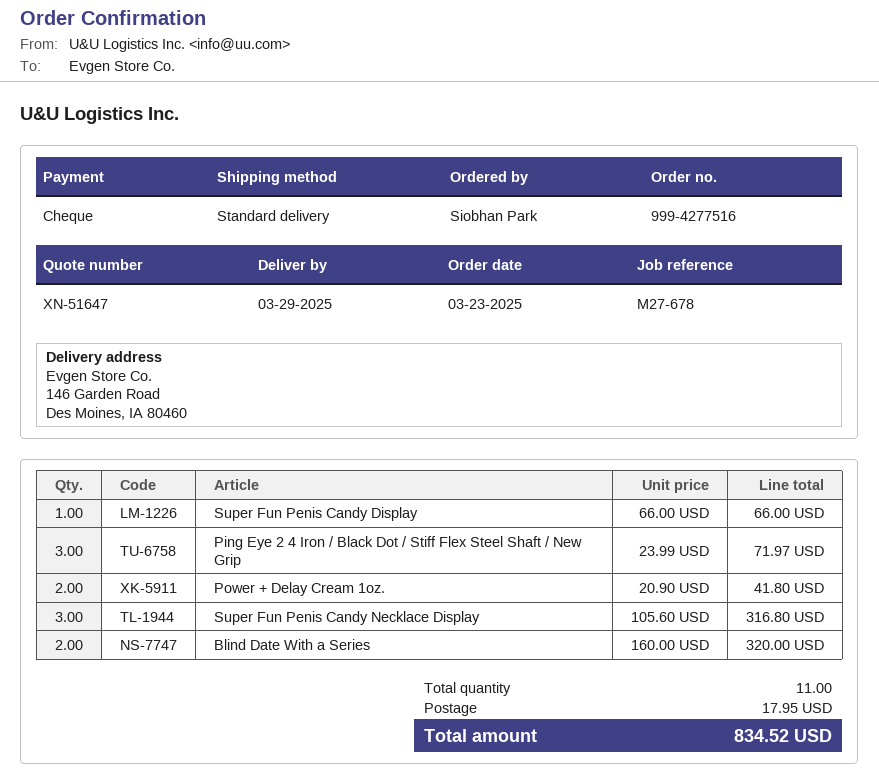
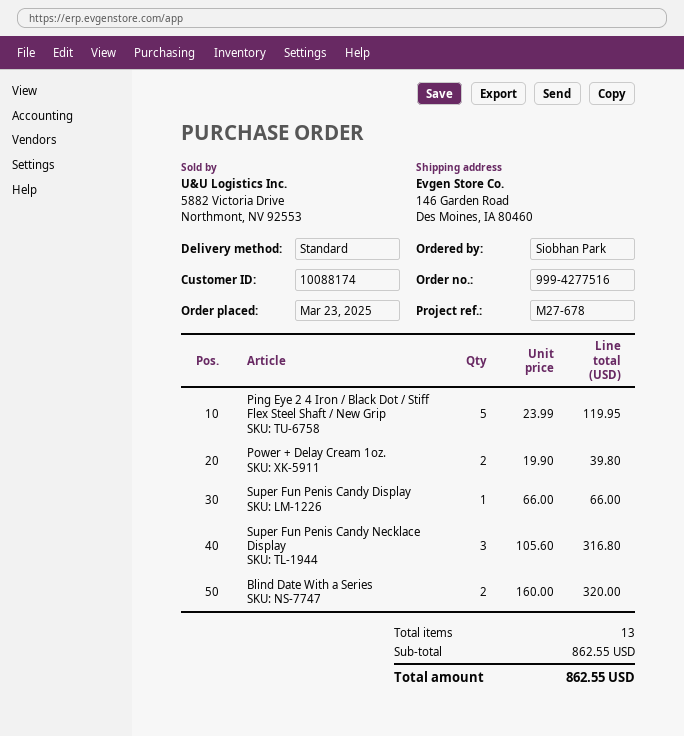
Ping Eye 2 4 Iron / Black Dot / Stiff Flex Steel Shaft / New Grip: 3 x 23.99 = 71.97 -> 5 x 23.99 = 119.95
Power + Delay Cream 1oz.: 2 x 20.90 = 41.80 -> 2 x 19.90 = 39.80
total quantity: 11 -> 13
shipping: 17.95 -> none
total: 834.52 -> 862.55

